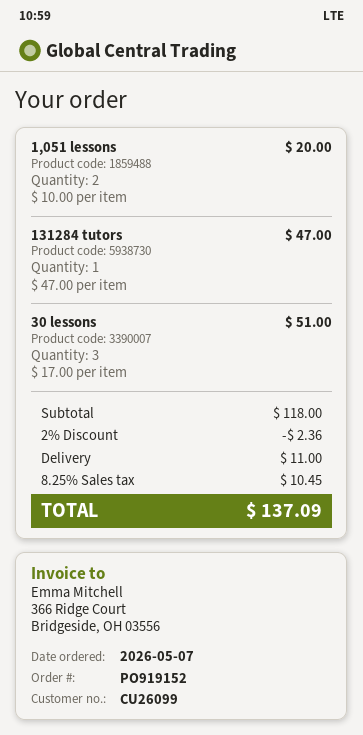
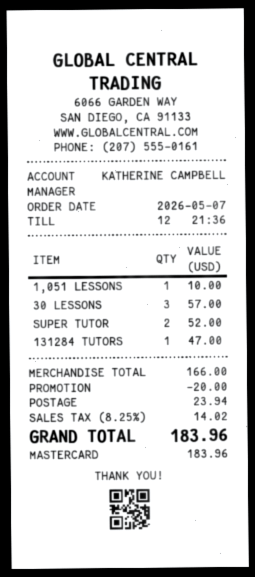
1,051 lessons: 2 for 20.00 -> 1 for 10.00
30 lessons: 3 for 51.00 -> 3 for 57.00
SUPER TUTOR: none -> 2 for 52.00
subtotal: 118.00 -> 166.00
discount: 2.36 -> 20.00
shipping: 11.00 -> 23.94
tax: 8.25% = 10.45 -> 8.25% = 14.02
total: 137.09 -> 183.96

